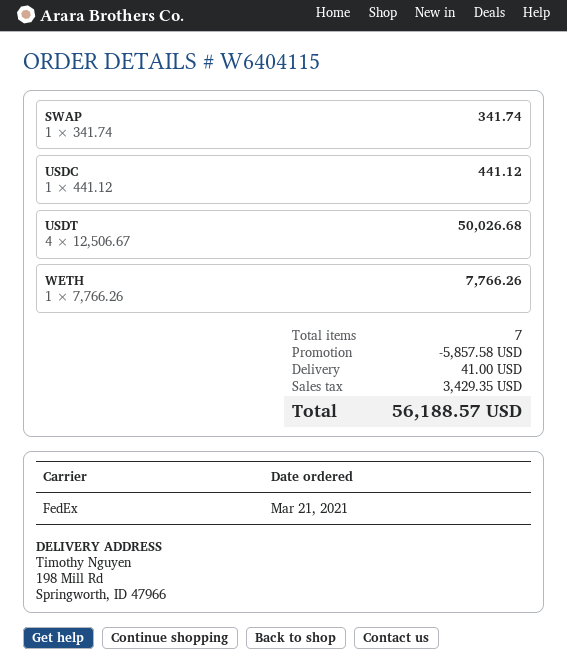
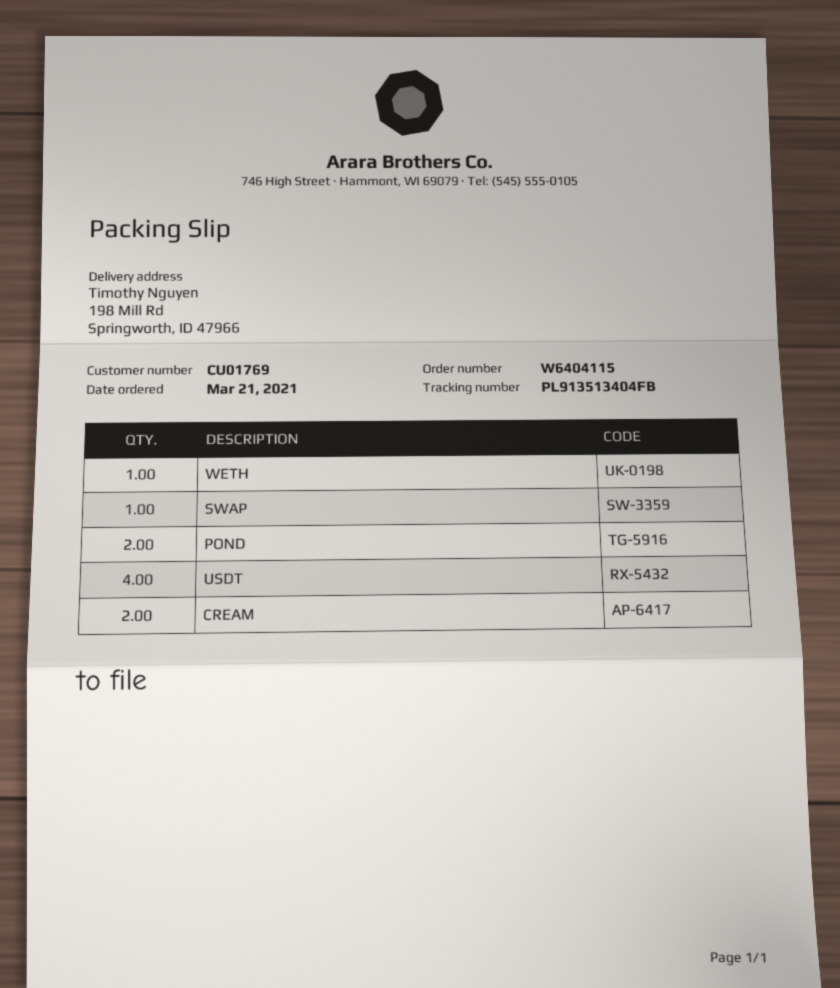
USDC: 1 -> none
POND: none -> 2
CREAM: none -> 2

